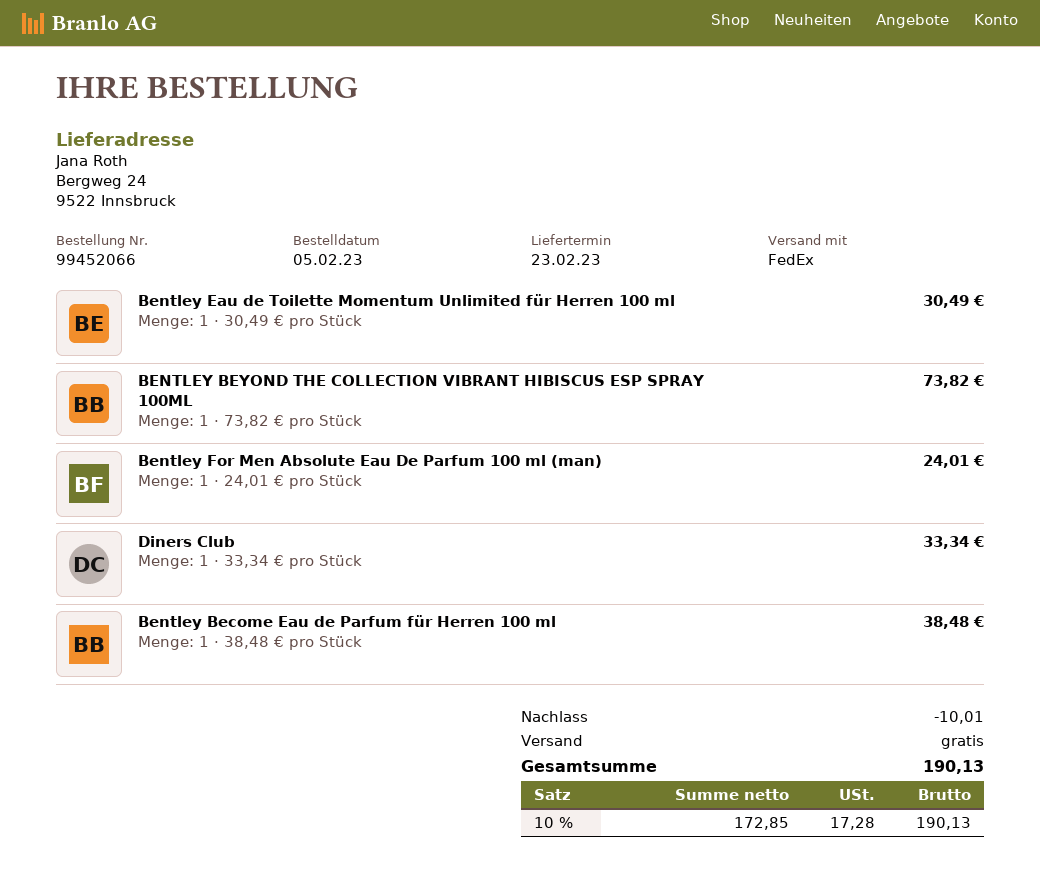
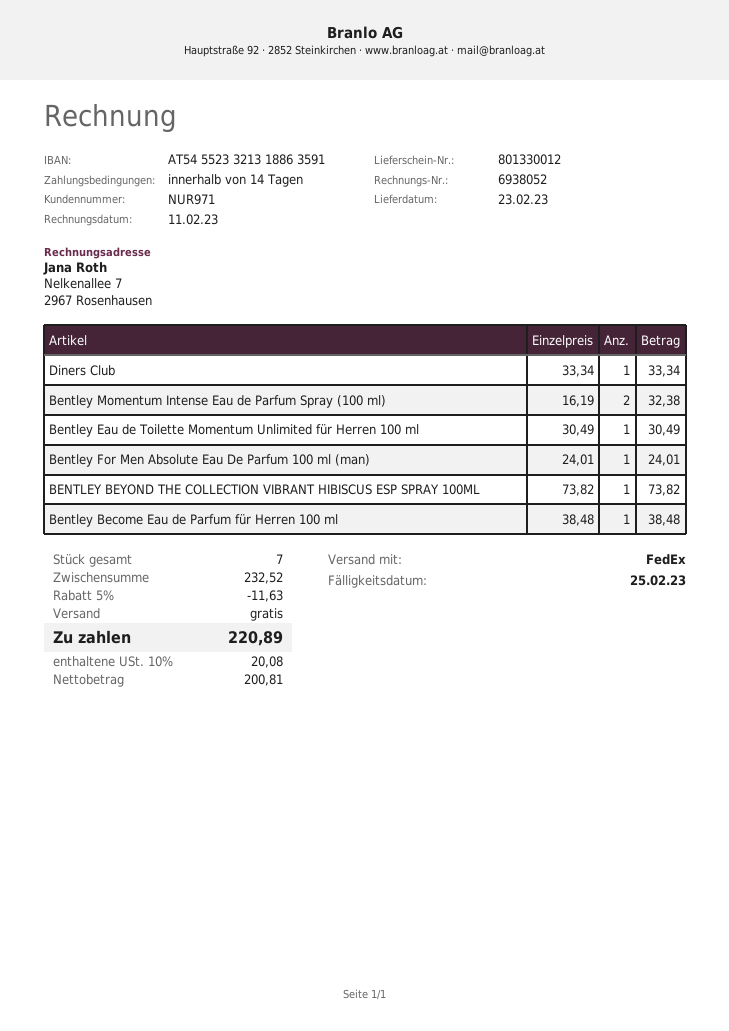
Bentley Momentum Intense Eau de Parfum Spray (100 ml): none -> 2 x 16.19 = 32.38
discount: 10.01 -> 11.63
net: 172.85 -> 200.81
tax: 10% = 17.28 -> 10% = 20.08
total: 190.13 -> 220.89

